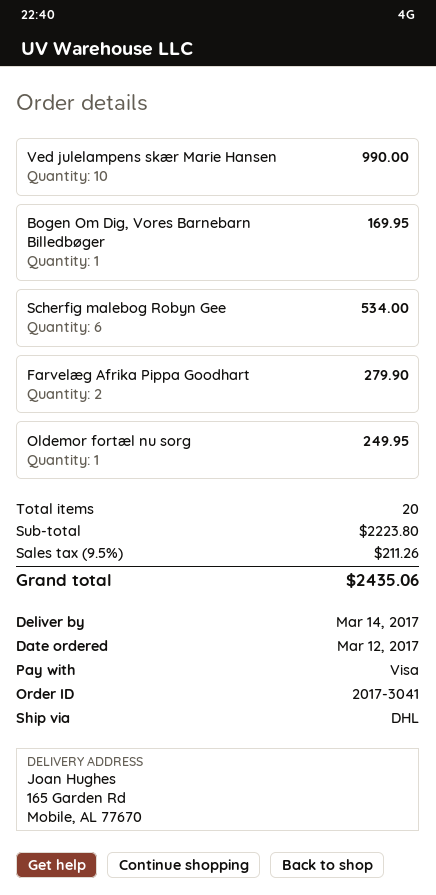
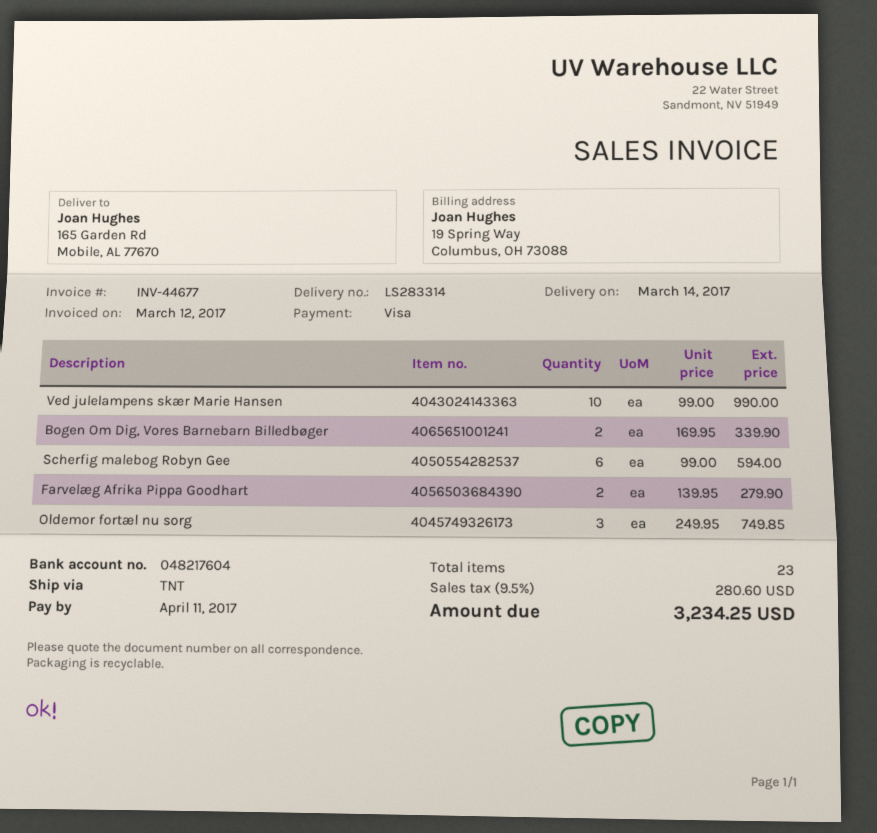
shipping method: DHL -> TNT
Bogen Om Dig, Vores Barnebarn Billedbøger: 1 for 169.95 -> 2 for 339.90
Scherfig malebog Robyn Gee: 6 for 534.00 -> 6 for 594.00
Oldemor fortæl nu sorg: 1 for 249.95 -> 3 for 749.85
total quantity: 20 -> 23
tax: 9.5% = 211.26 -> 9.5% = 280.60
total: 2435.06 -> 3234.25

